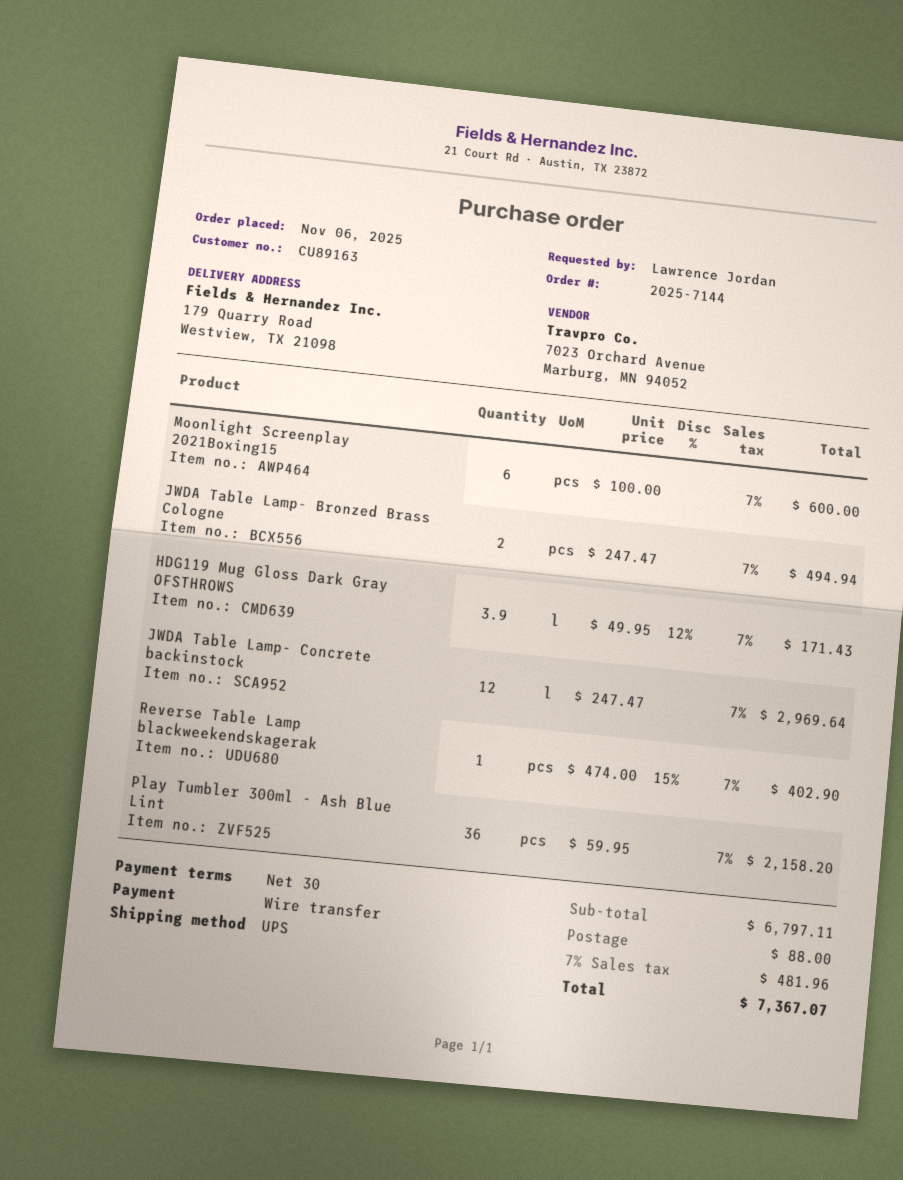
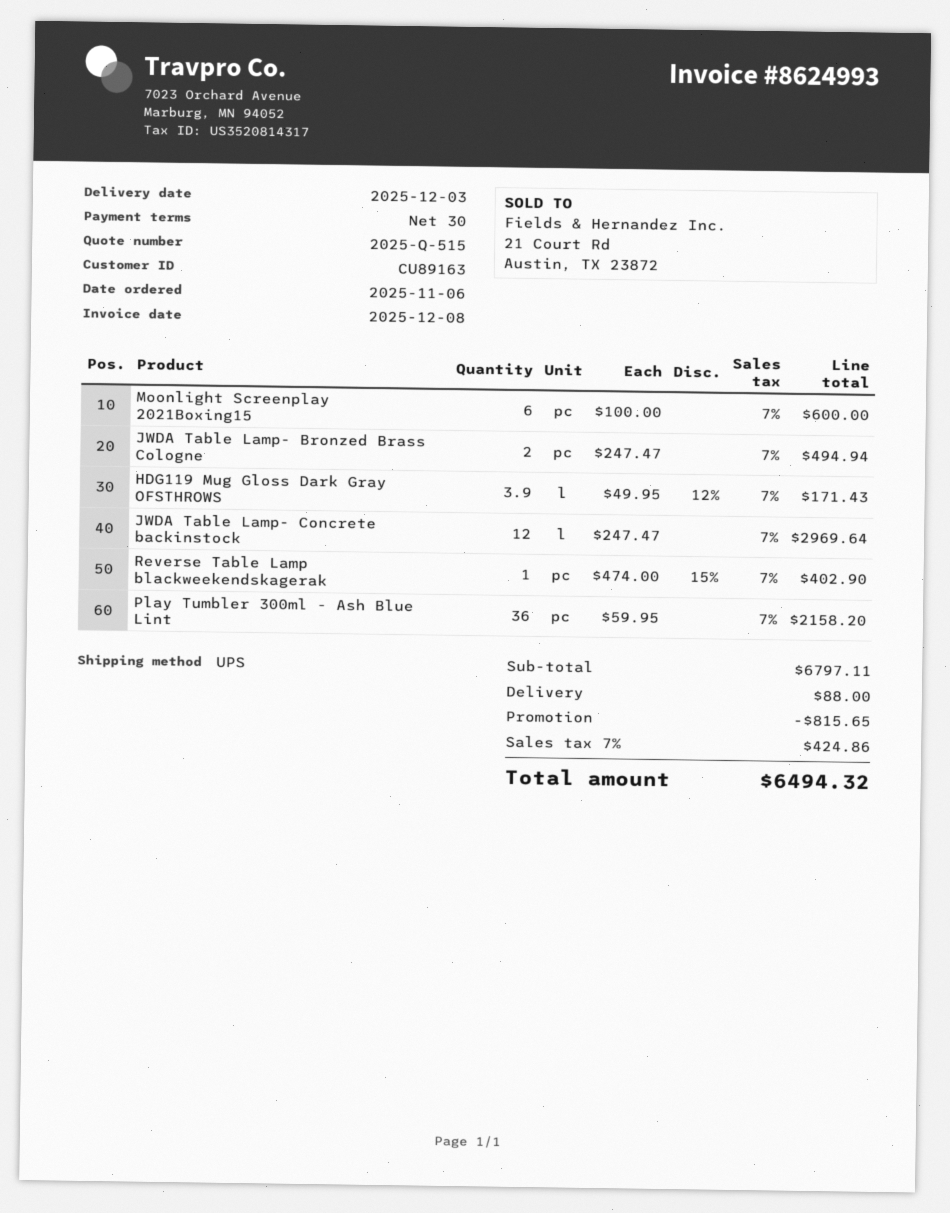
discount: none -> 815.65
tax: 7% = 481.96 -> 7% = 424.86
total: 7367.07 -> 6494.32

